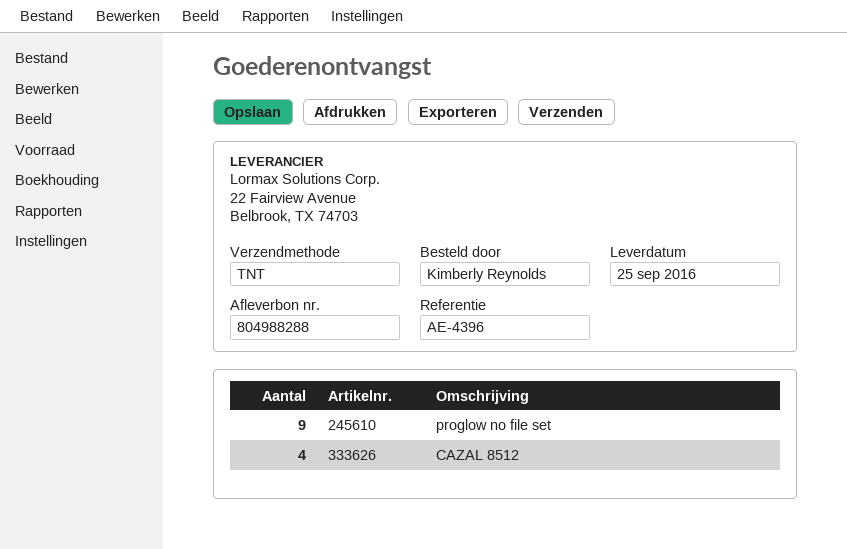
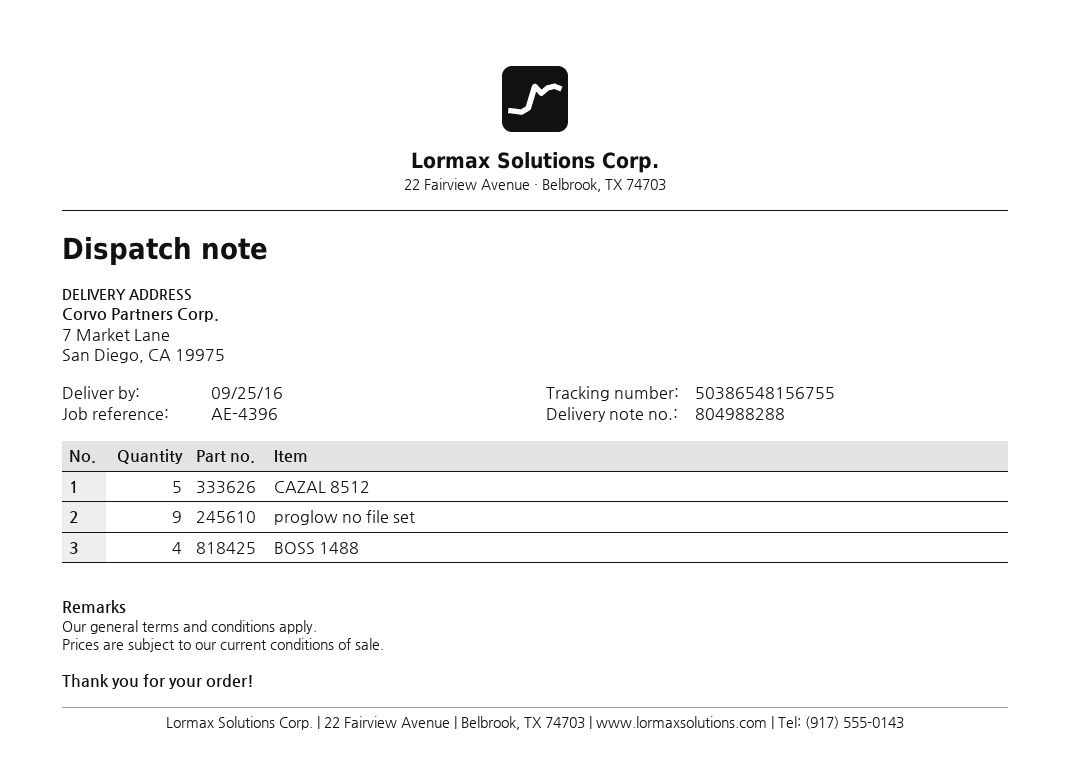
CAZAL 8512: 4 -> 5
BOSS 1488: none -> 4

